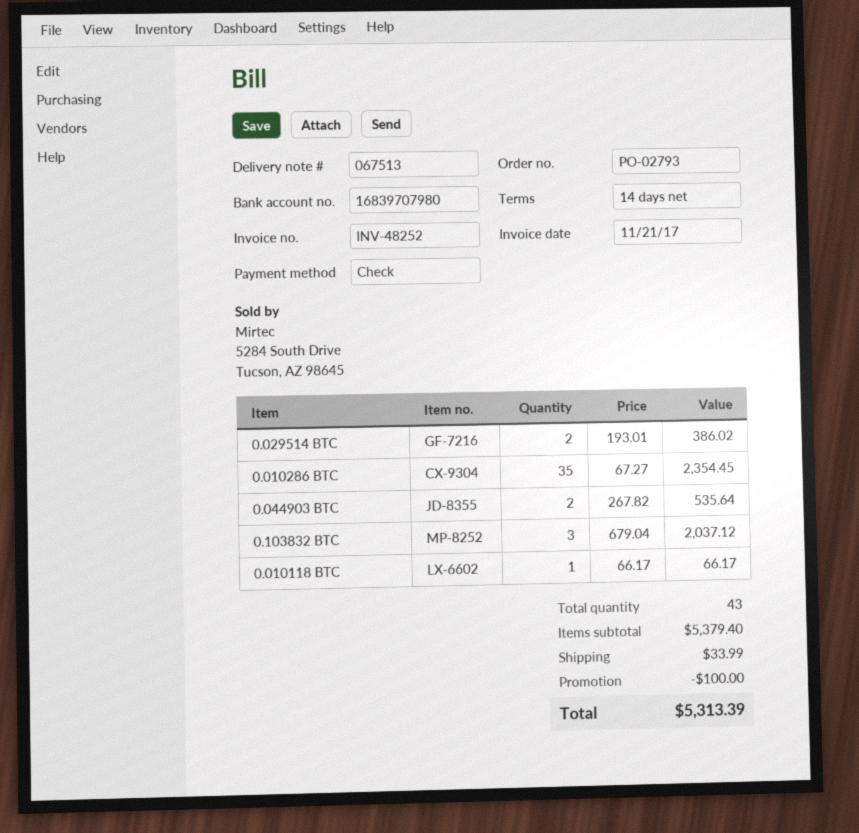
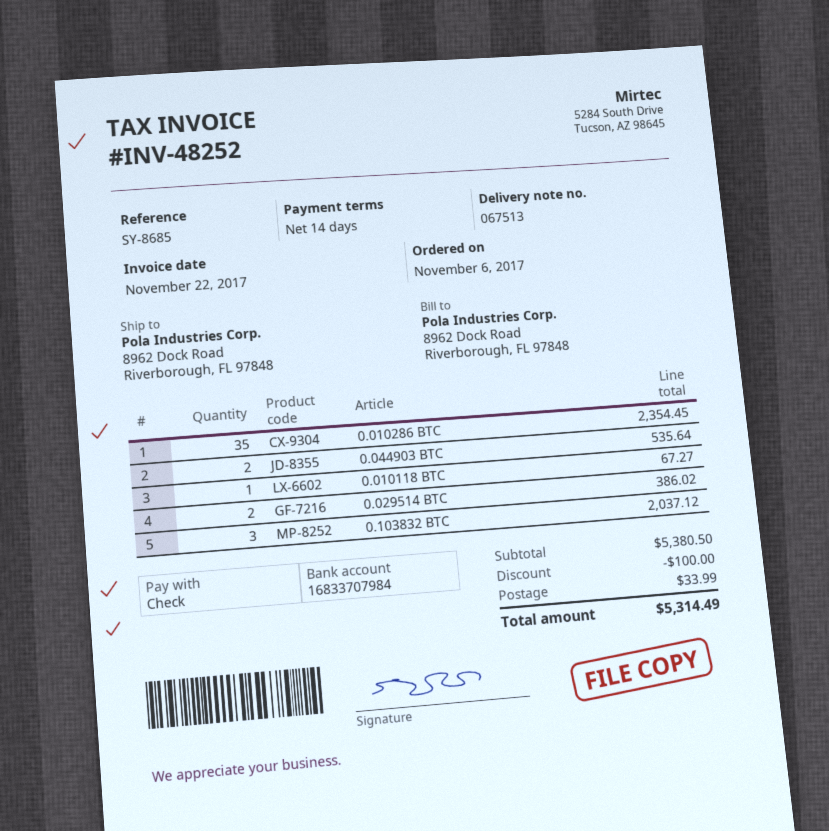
invoice date: 2017-11-21 -> 2017-11-22
bank account: 16839707980 -> 16833707984
0.010118 BTC: 1 for 66.17 -> 1 for 67.27
subtotal: 5379.40 -> 5380.50
total: 5313.39 -> 5314.49

